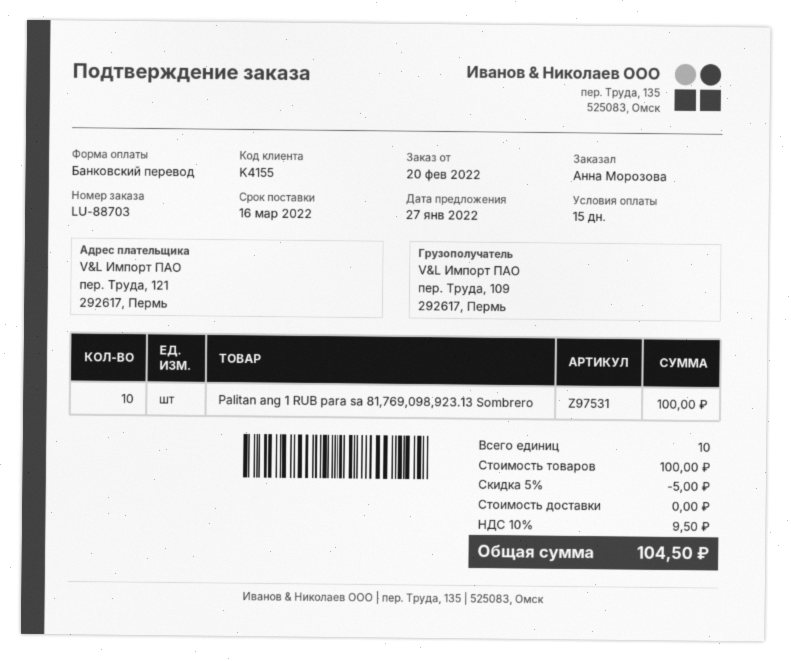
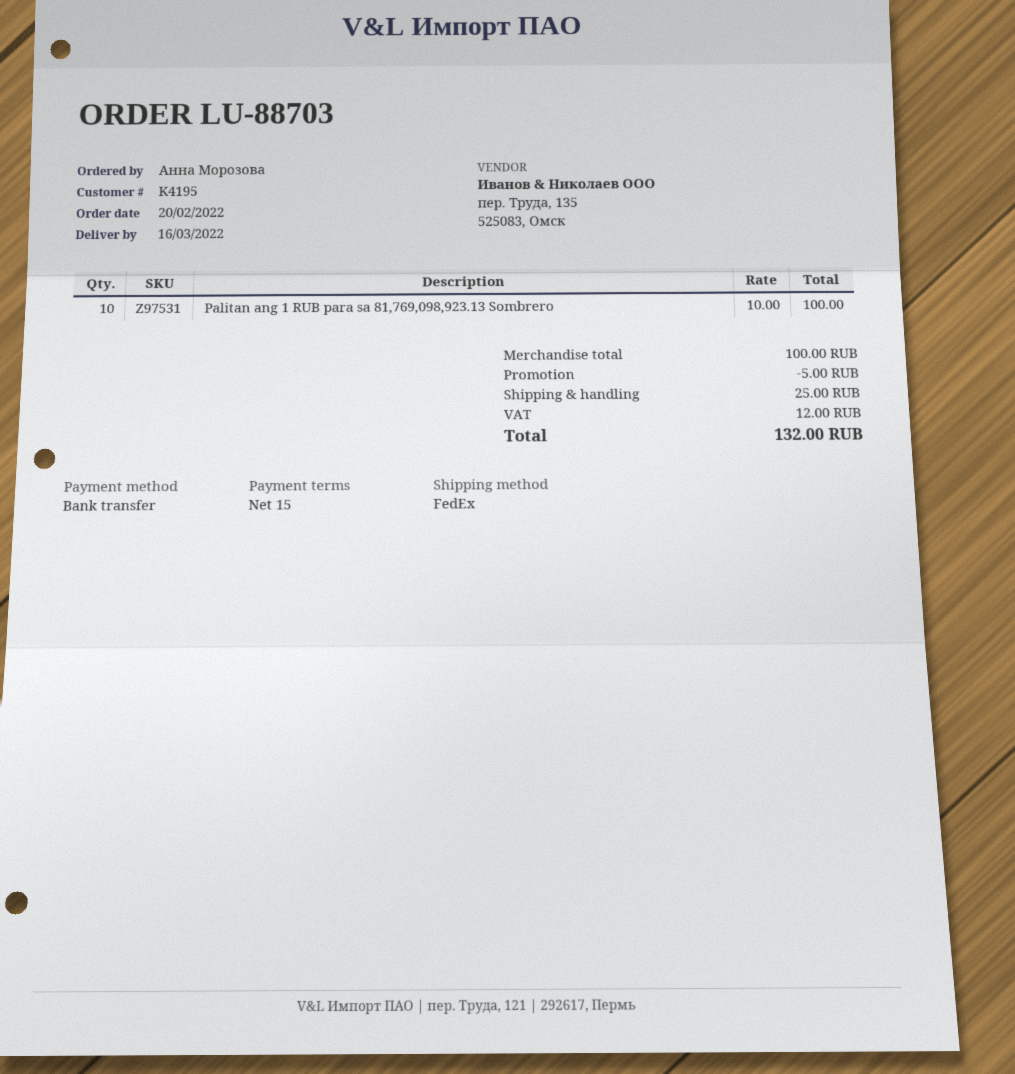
customer number: K4155 -> K4195
shipping: 0.00 -> 25.00
tax: 9.50 -> 12.00
total: 104.50 -> 132.00

